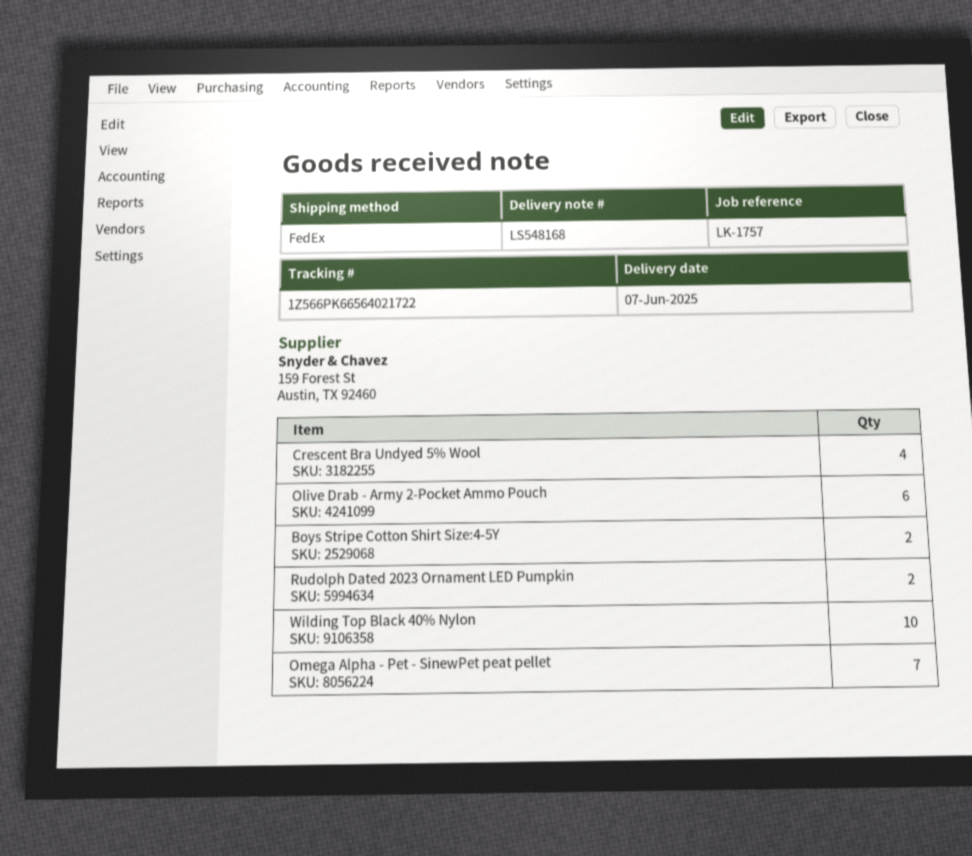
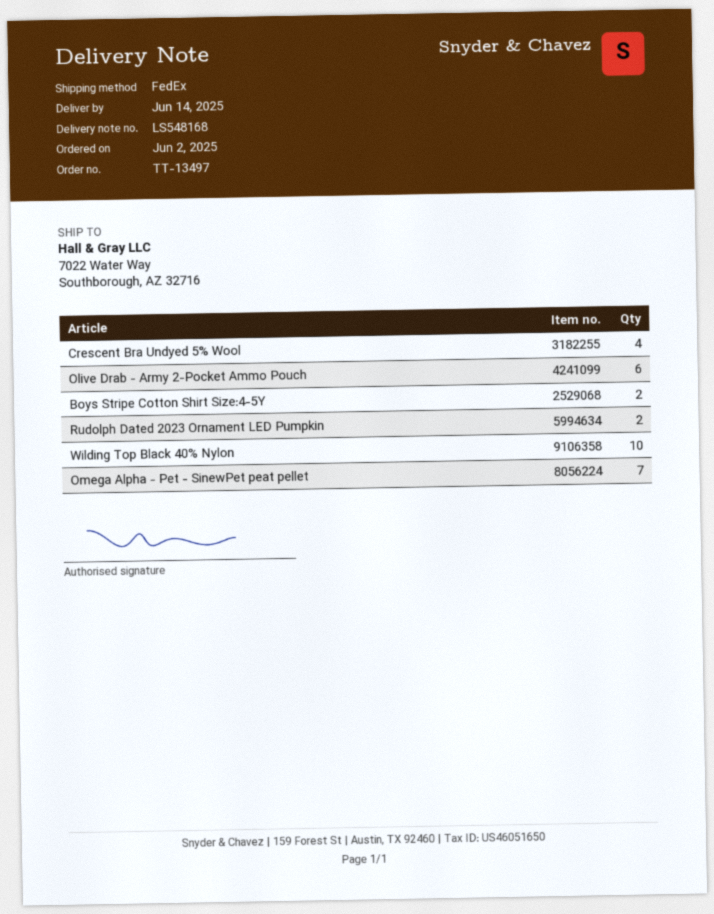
delivery date: 2025-06-07 -> 2025-06-14

